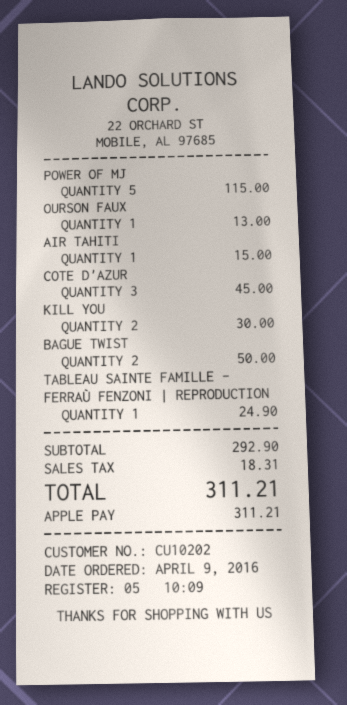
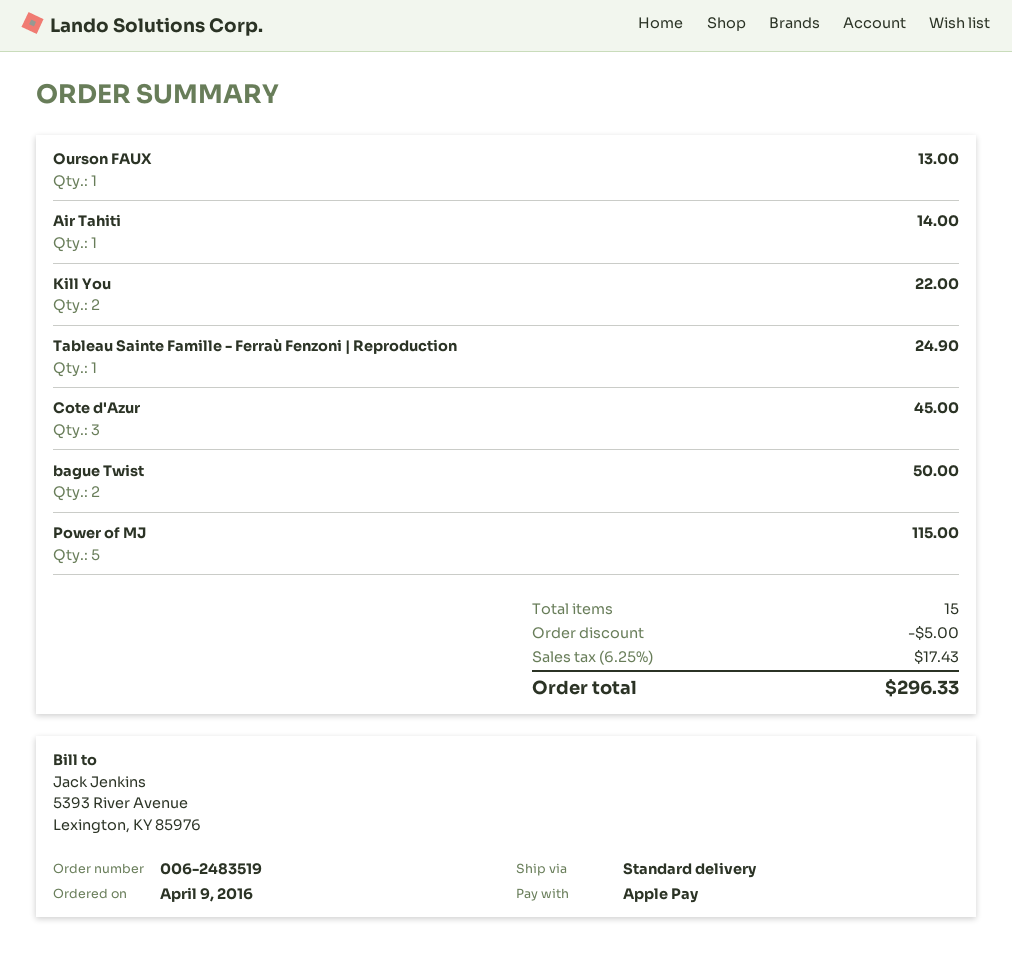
AIR TAHITI: 1 for 15.00 -> 1 for 14.00
KILL YOU: 2 for 30.00 -> 2 for 22.00
discount: none -> 5.00
tax: 18.31 -> 17.43
total: 311.21 -> 296.33

